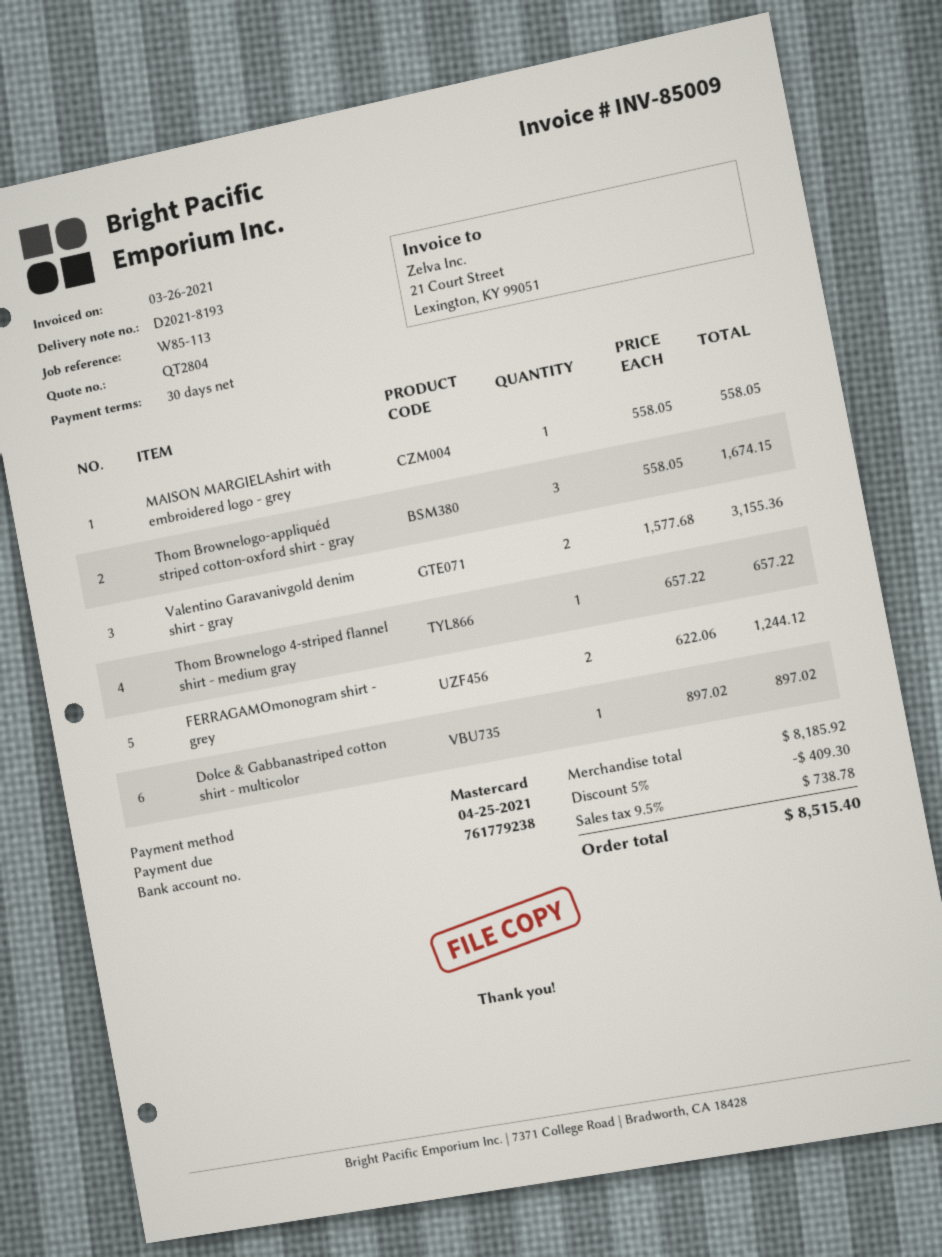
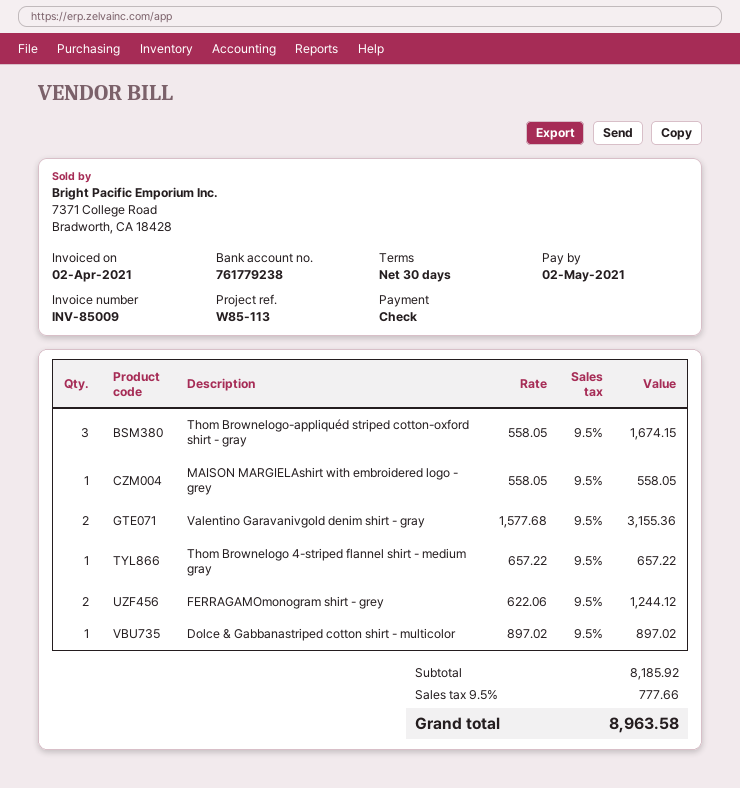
invoice date: 2021-03-26 -> 2021-04-02
due date: 2021-04-25 -> 2021-05-02
payment method: Mastercard -> cheque
discount: 5% = 409.30 -> none
tax: 9.5% = 738.78 -> 9.5% = 777.66
total: 8515.40 -> 8963.58

